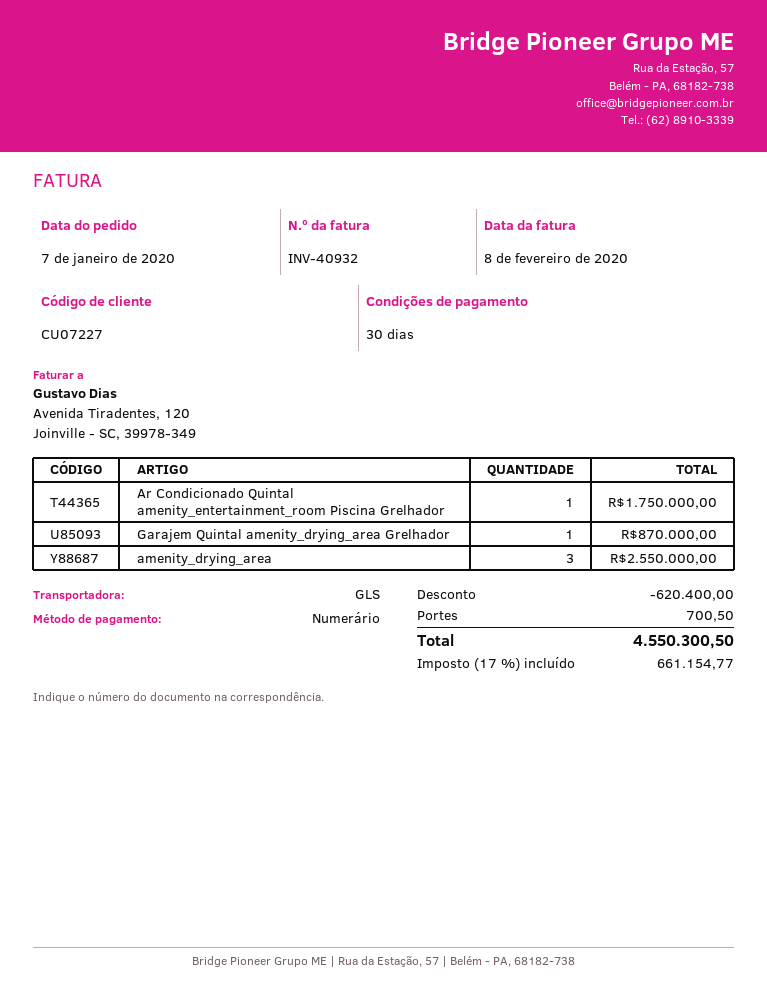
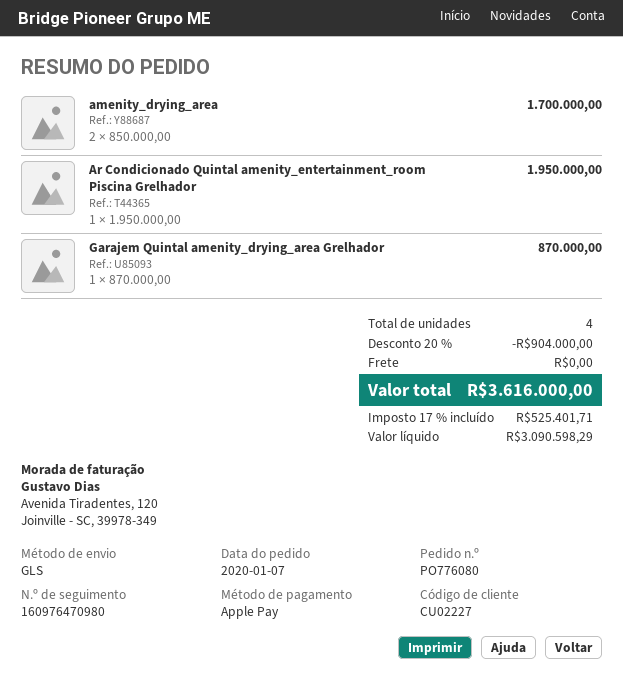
customer number: CU07227 -> CU02227
payment method: cash -> Apple Pay
Ar Condicionado Quintal amenity_entertainment_room Piscina Grelhador: 1 for 1750000.00 -> 1 for 1950000.00
amenity_drying_area: 3 for 2550000.00 -> 2 for 1700000.00
discount: 620400.00 -> 904000.00
shipping: 700.50 -> 0.00
tax: 17% = 661154.77 -> 17% = 525401.71
total: 4550300.50 -> 3616000.00

